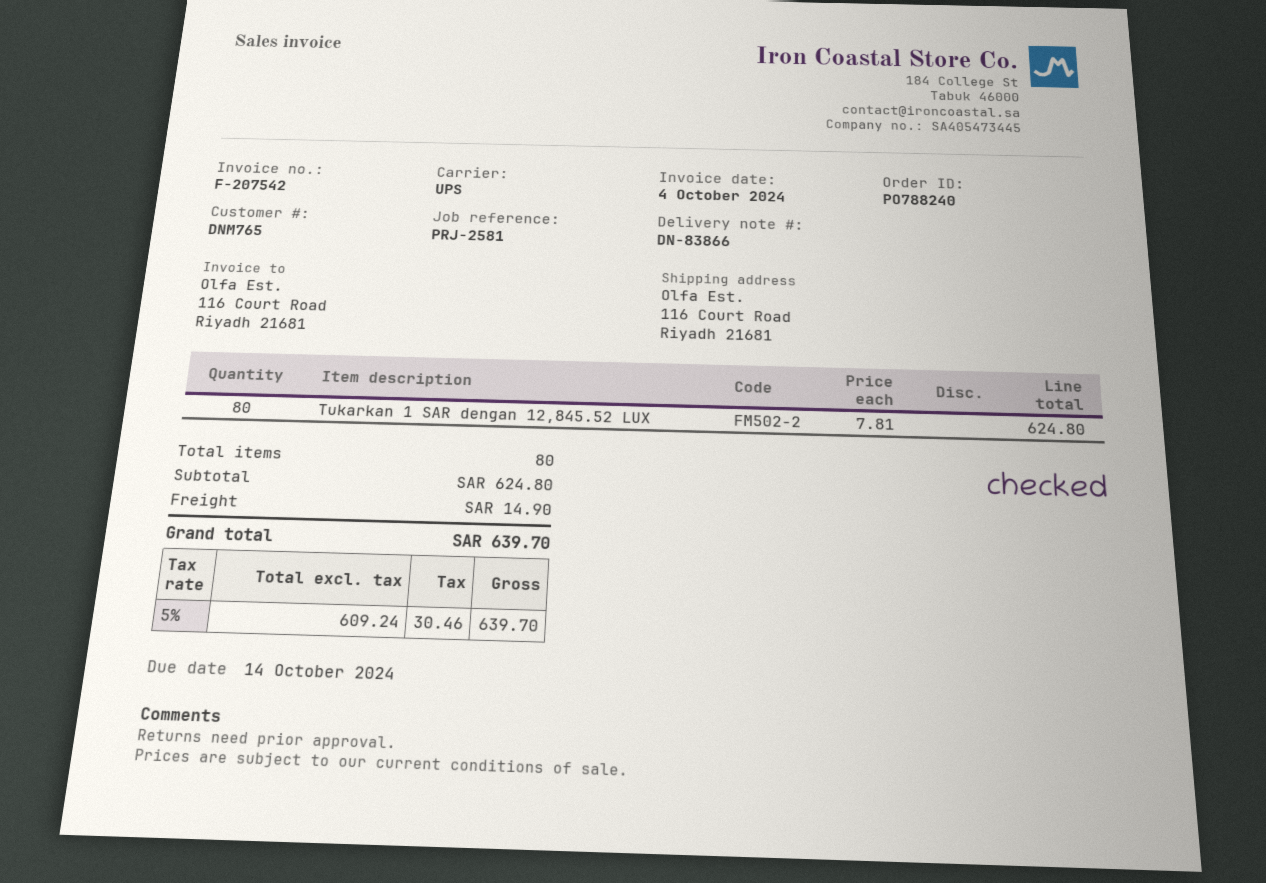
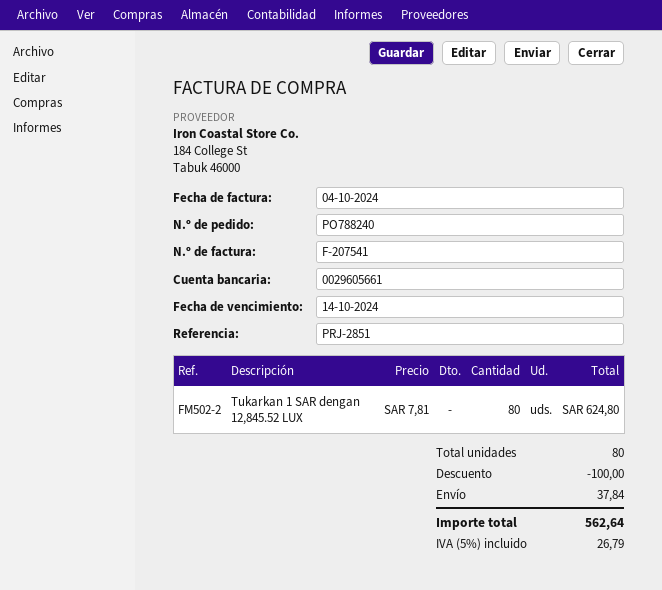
invoice number: F-207542 -> F-207541
reference: PRJ-2581 -> PRJ-2851
discount: none -> 100.00
shipping: 14.90 -> 37.84
tax: 5% = 30.46 -> 5% = 26.79
total: 639.70 -> 562.64

